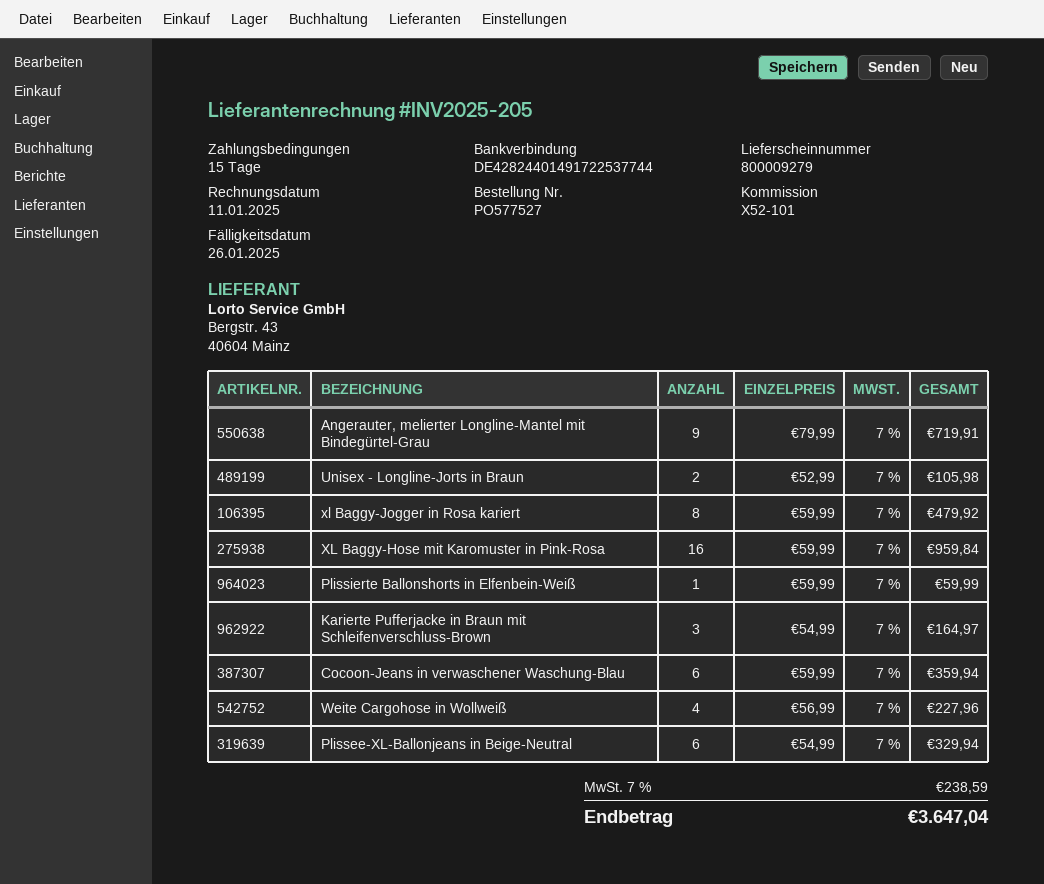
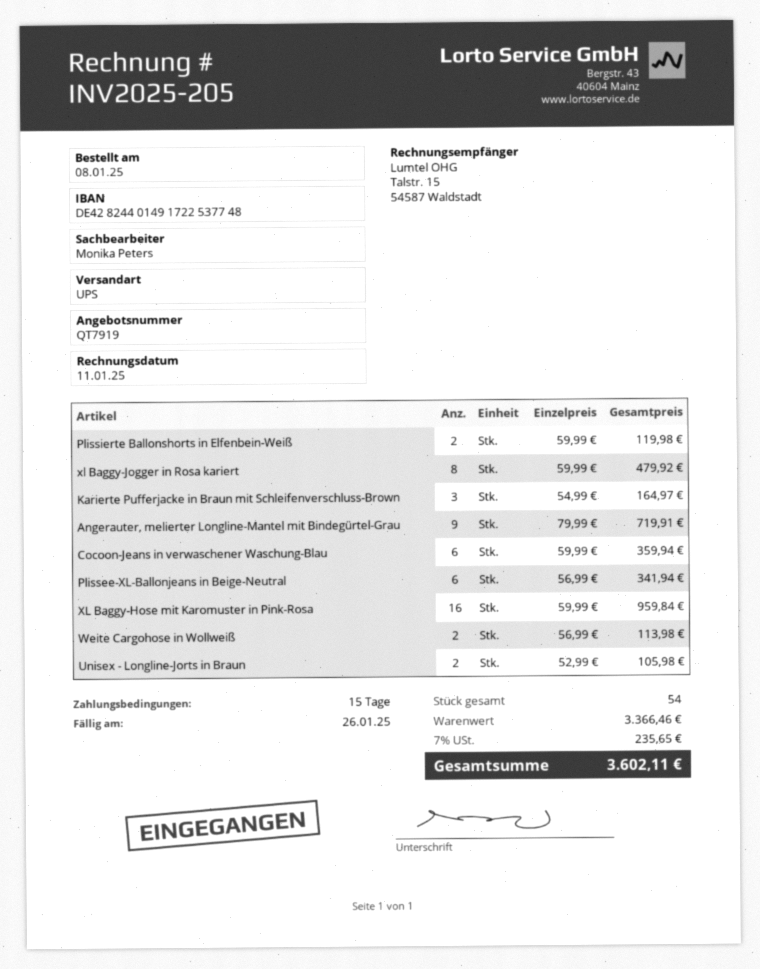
bank account: DE42824401491722537744 -> DE42824401491722537748
Plissierte Ballonshorts in Elfenbein-Weiß: 1 x 59.99 = 59.99 -> 2 x 59.99 = 119.98
Weite Cargohose in Wollweiß: 4 x 56.99 = 227.96 -> 2 x 56.99 = 113.98
Plissee-XL-Ballonjeans in Beige-Neutral: 6 x 54.99 = 329.94 -> 6 x 56.99 = 341.94
tax: 7% = 238.59 -> 7% = 235.65
total: 3647.04 -> 3602.11

